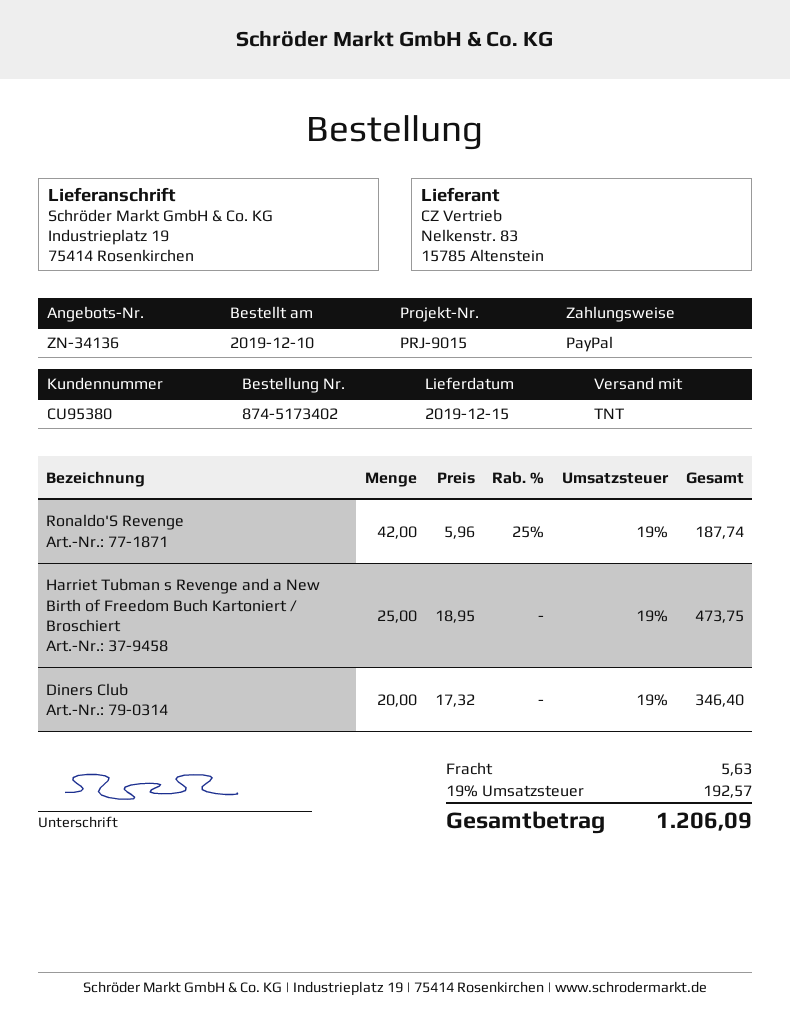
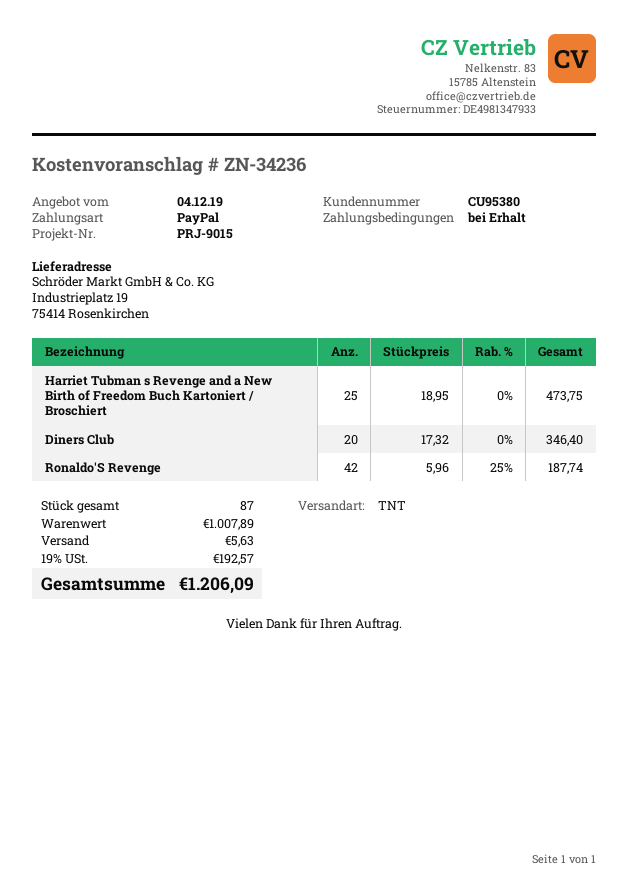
quote number: ZN-34136 -> ZN-34236

